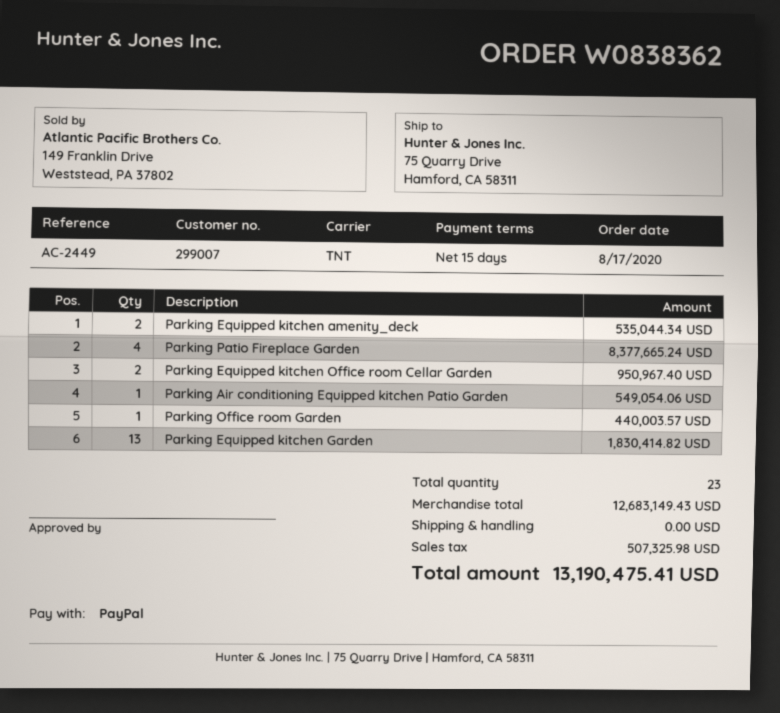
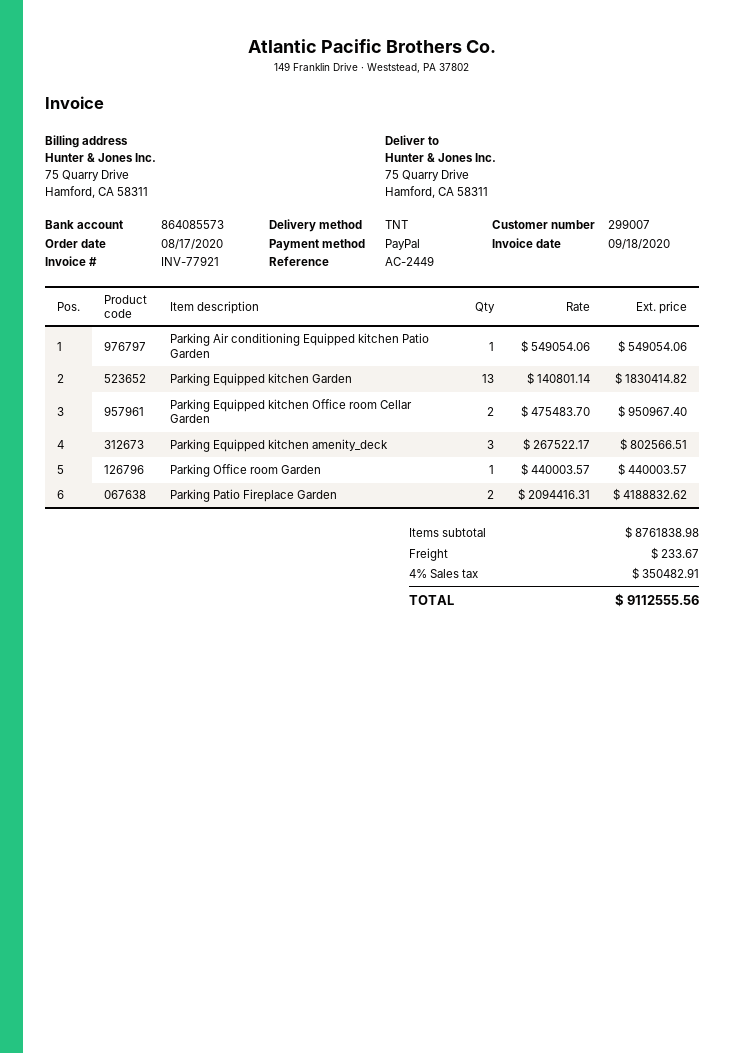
Parking Equipped kitchen amenity_deck: 2 for 535044.34 -> 3 for 802566.51
Parking Patio Fireplace Garden: 4 for 8377665.24 -> 2 for 4188832.62
subtotal: 12683149.43 -> 8761838.98
shipping: 0.00 -> 233.67
tax: 507325.98 -> 350482.91
total: 13190475.41 -> 9112555.56

